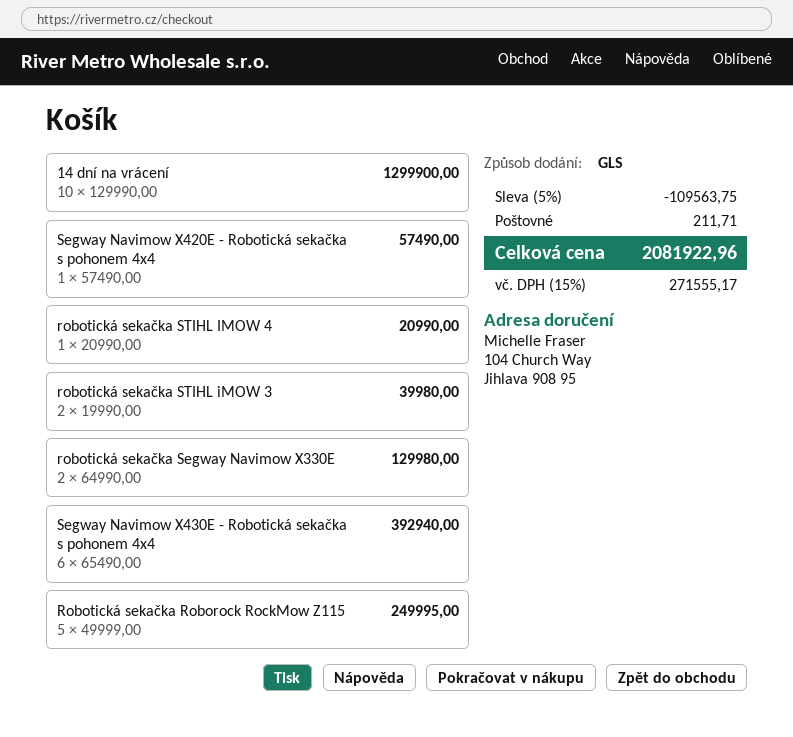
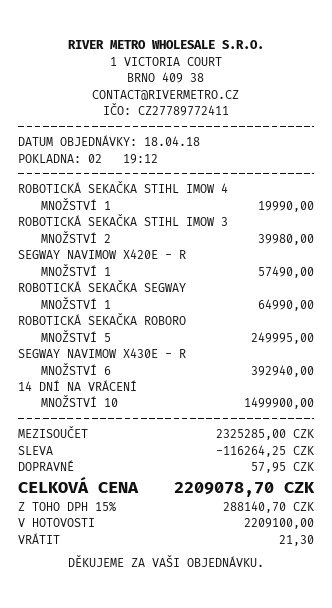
14 dní na vrácení: 10 for 1299900.00 -> 10 for 1499900.00
robotická sekačka STIHL IMOW 4: 1 for 20990.00 -> 1 for 19990.00
robotická sekačka Segway Navimow X330E: 2 for 129980.00 -> 1 for 64990.00
discount: 109563.75 -> 116264.25
shipping: 211.71 -> 57.95
tax: 15% = 271555.17 -> 15% = 288140.70
total: 2081922.96 -> 2209078.70

